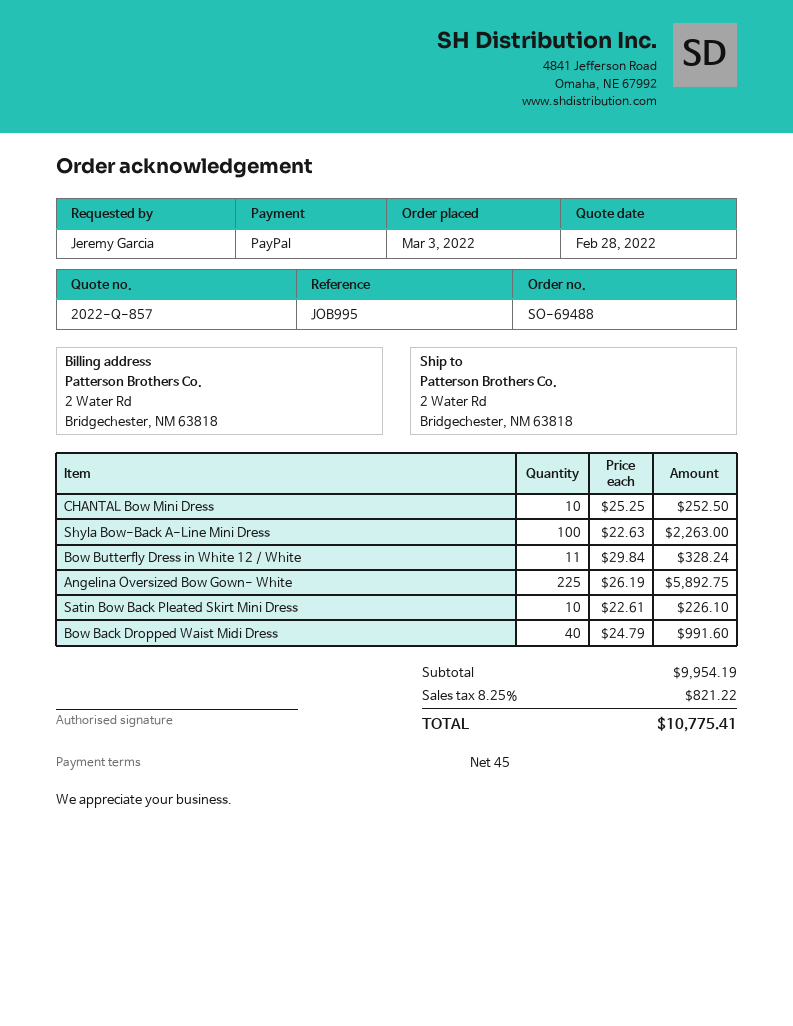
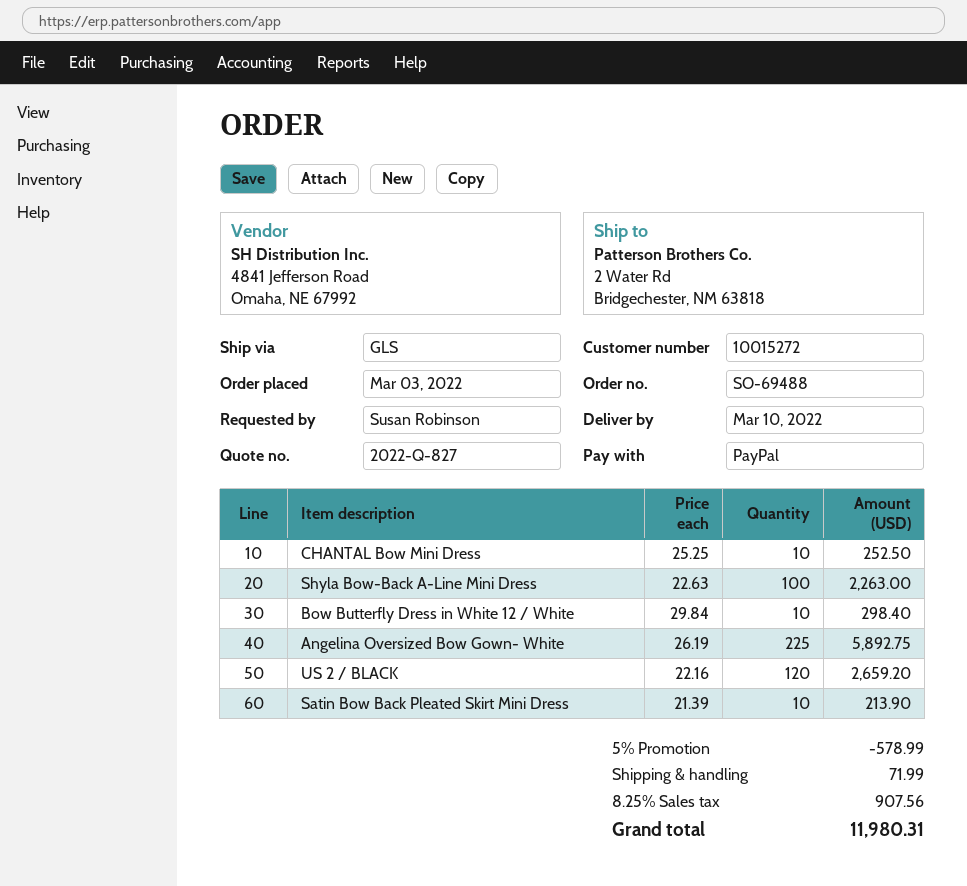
quote number: 2022-Q-857 -> 2022-Q-827
ordered by: Jeremy Garcia -> Susan Robinson
Bow Butterfly Dress in White 12 / White: 11 x 29.84 = 328.24 -> 10 x 29.84 = 298.40
Satin Bow Back Pleated Skirt Mini Dress: 10 x 22.61 = 226.10 -> 10 x 21.39 = 213.90
Bow Back Dropped Waist Midi Dress: 40 x 24.79 = 991.60 -> none
US 2 / BLACK: none -> 120 x 22.16 = 2659.20
discount: none -> 5% = 578.99
shipping: none -> 71.99
tax: 8.25% = 821.22 -> 8.25% = 907.56
total: 10775.41 -> 11980.31

